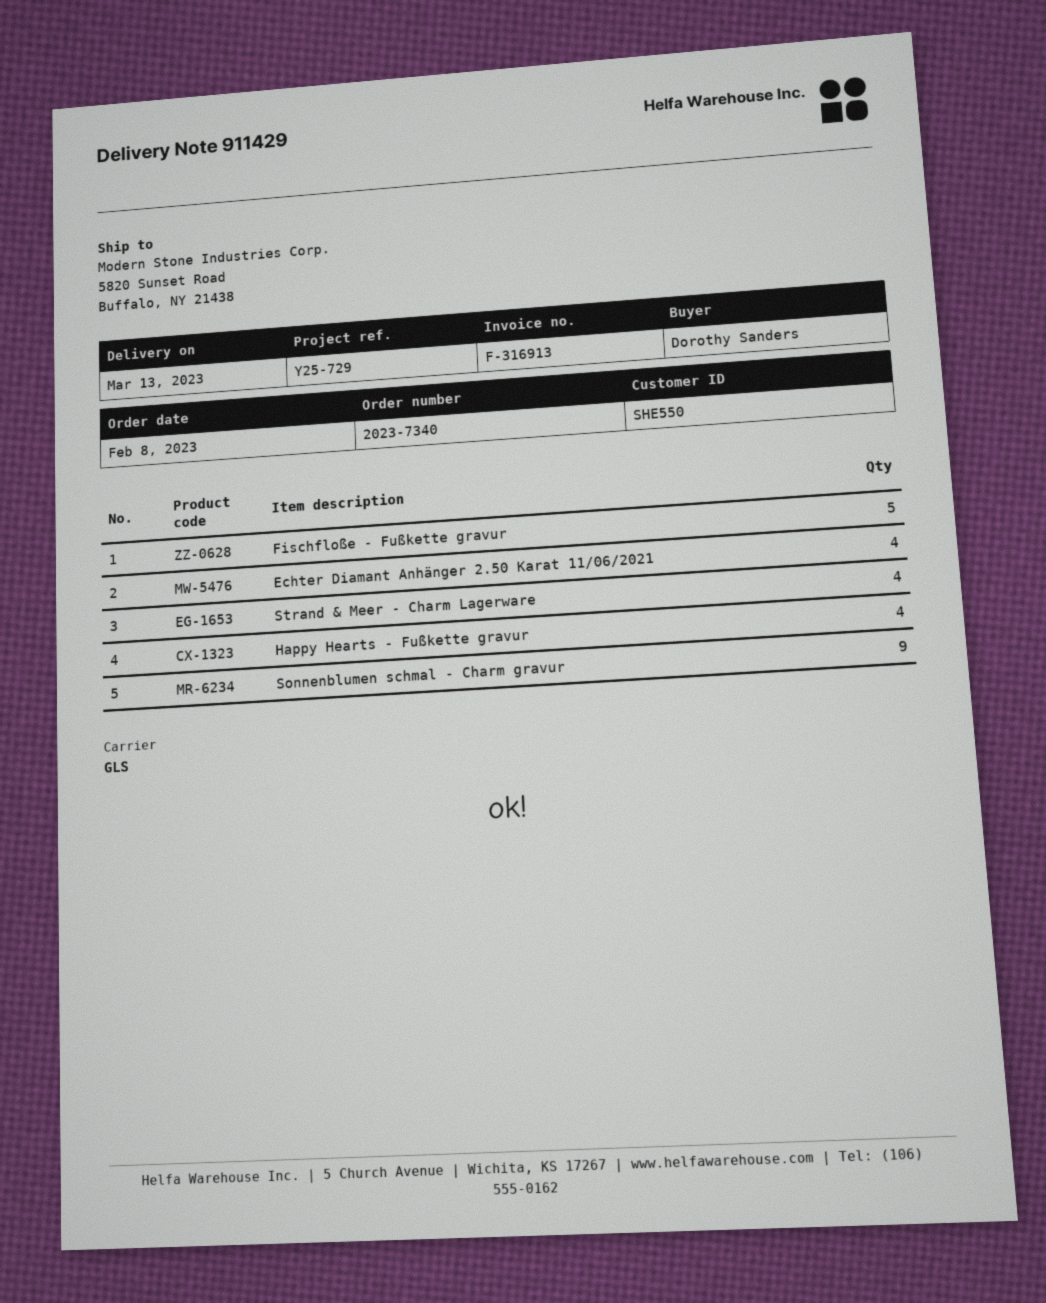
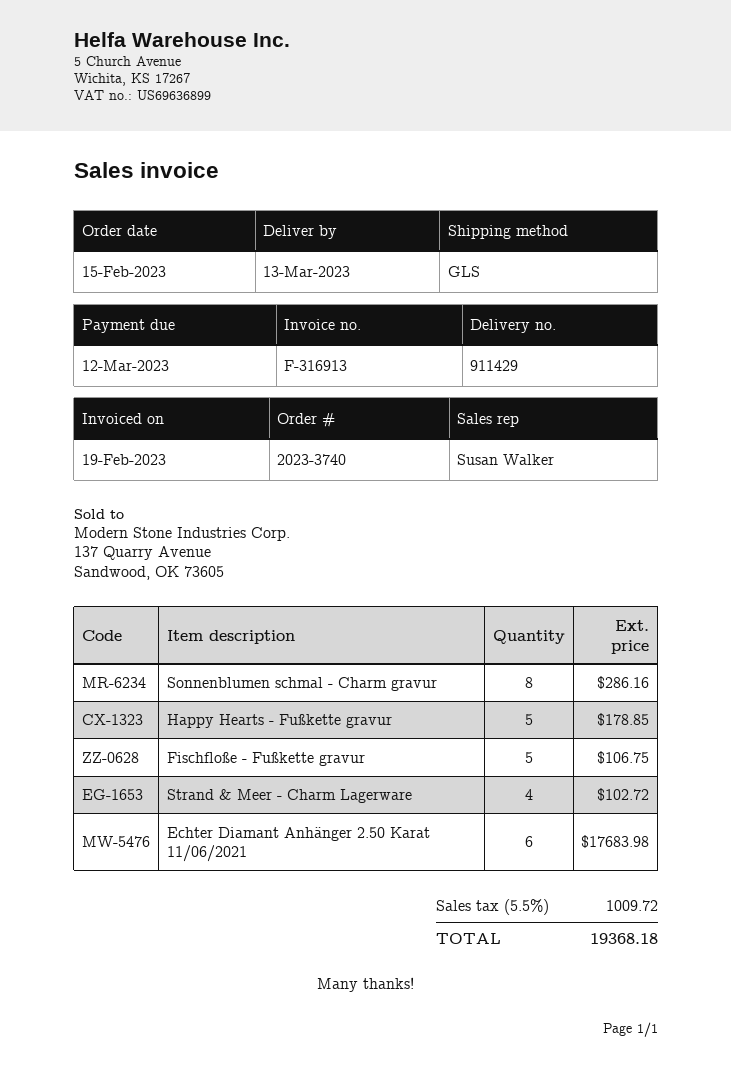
order number: 2023-7340 -> 2023-3740
order date: 2023-02-08 -> 2023-02-15
Echter Diamant Anhänger 2.50 Karat 11/06/2021: 4 -> 6
Happy Hearts - Fußkette gravur: 4 -> 5
Sonnenblumen schmal - Charm gravur: 9 -> 8

